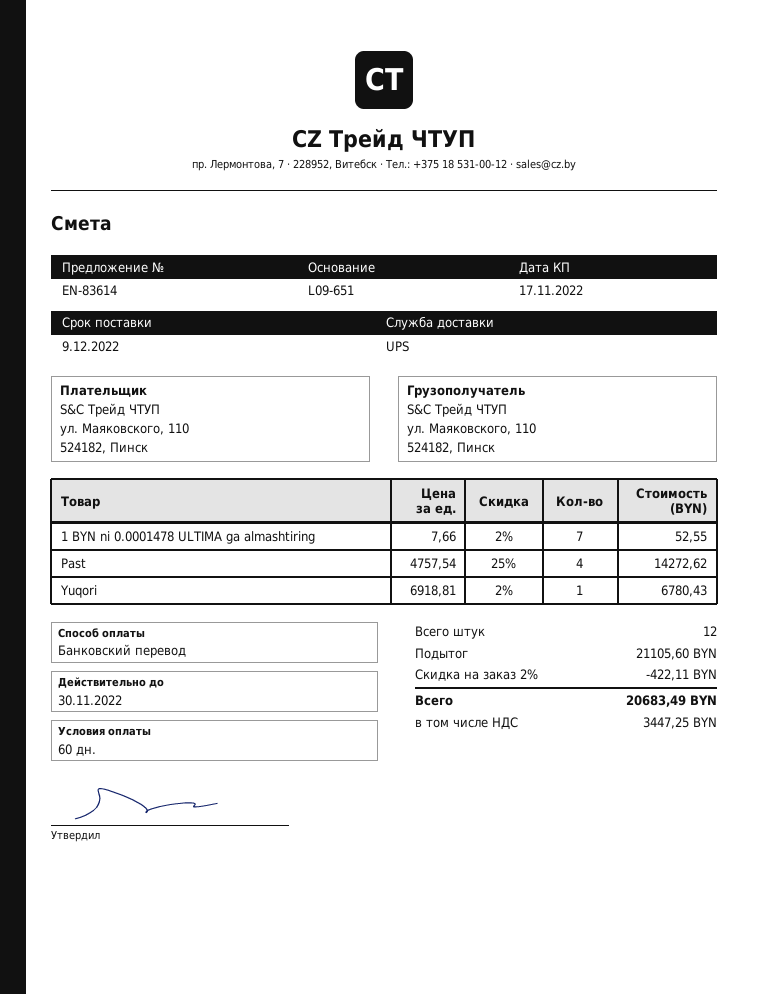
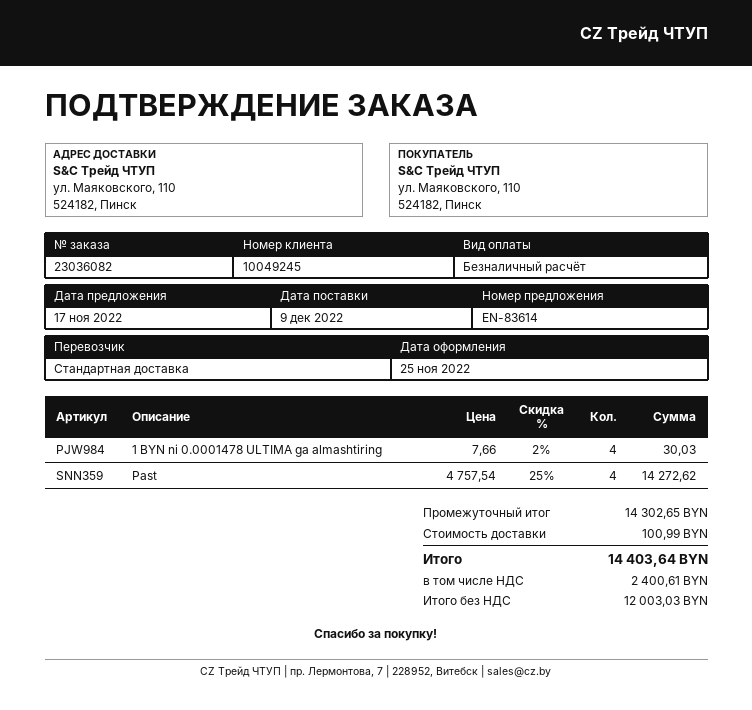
shipping method: UPS -> standard
1 BYN ni 0.0001478 ULTIMA ga almashtiring: 7 x 7.66 - 2% = 52.55 -> 4 x 7.66 - 2% = 30.03
Yuqori: 1 x 6918.81 - 2% = 6780.43 -> none
subtotal: 21105.60 -> 14302.65
discount: 2% = 422.11 -> none
shipping: none -> 100.99
tax: 3447.25 -> 2400.61
total: 20683.49 -> 14403.64

